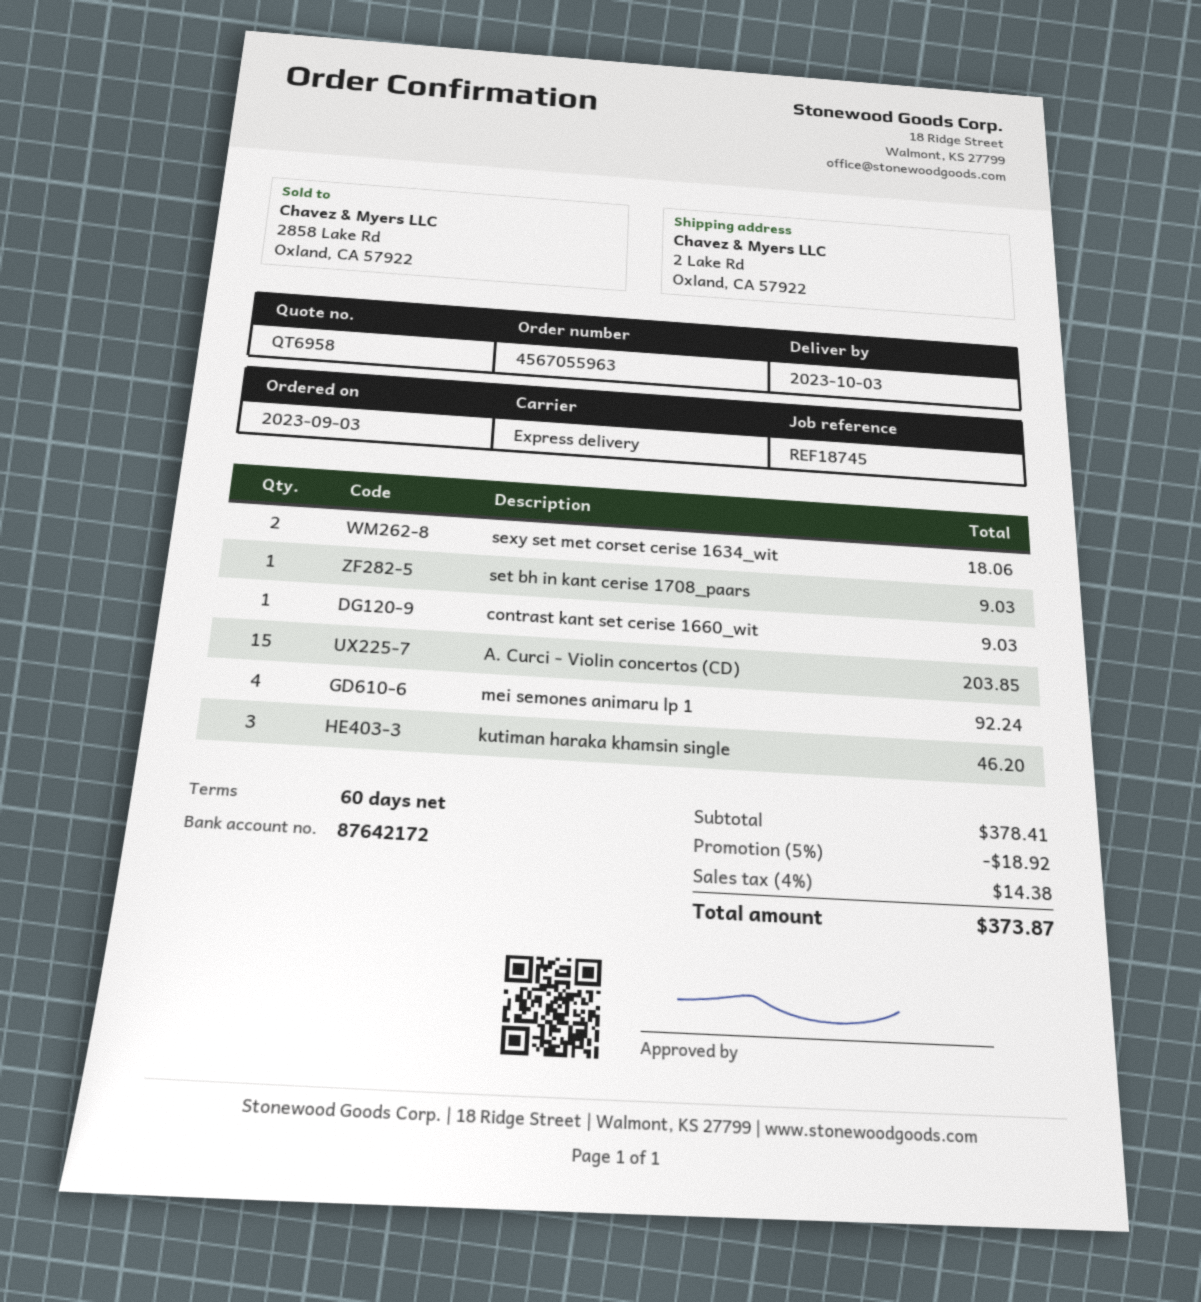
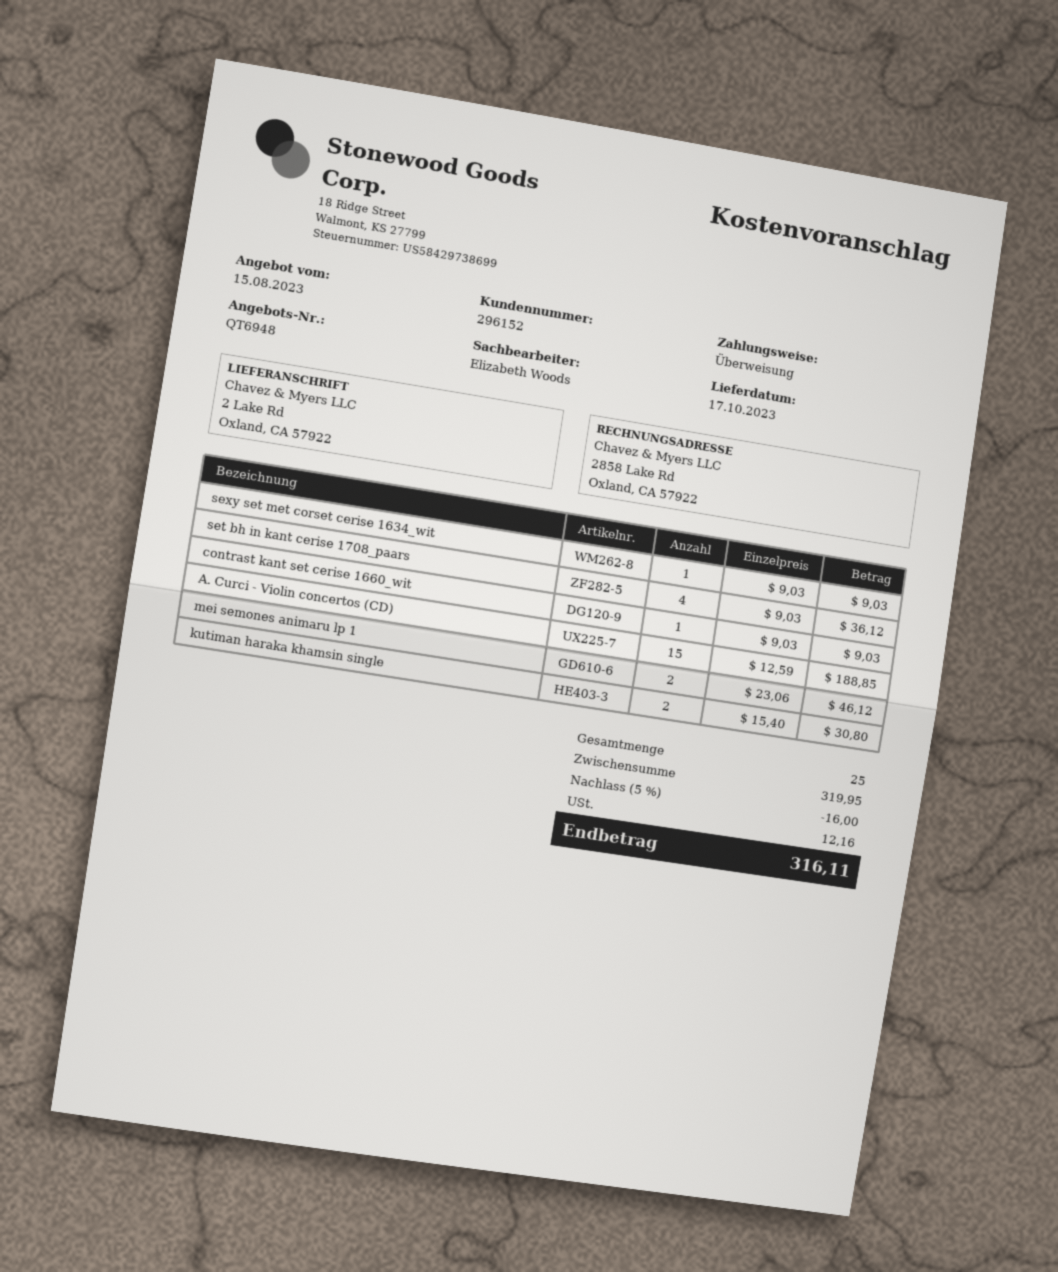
quote number: QT6958 -> QT6948
delivery date: 2023-10-03 -> 2023-10-17
sexy set met corset cerise 1634_wit: 2 for 18.06 -> 1 for 9.03
set bh in kant cerise 1708_paars: 1 for 9.03 -> 4 for 36.12
A. Curci - Violin concertos (CD): 15 for 203.85 -> 15 for 188.85
mei semones animaru lp 1: 4 for 92.24 -> 2 for 46.12
kutiman haraka khamsin single: 3 for 46.20 -> 2 for 30.80
subtotal: 378.41 -> 319.95
discount: 5% = 18.92 -> 5% = 16.00
tax: 14.38 -> 12.16
total: 373.87 -> 316.11

